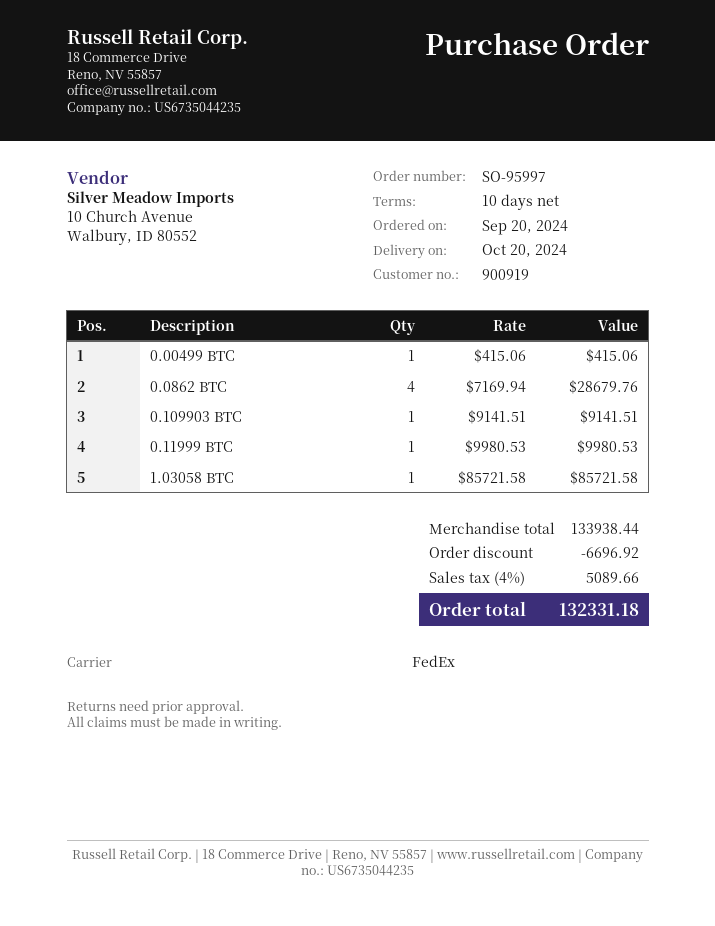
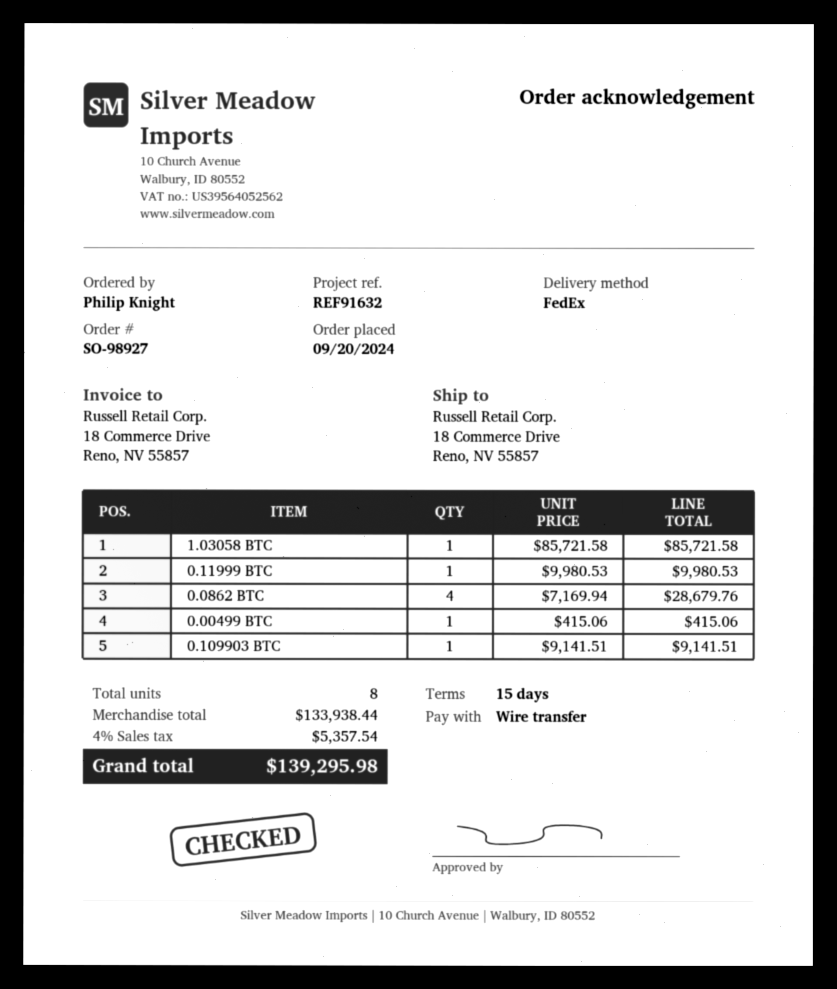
order number: SO-95997 -> SO-98927
payment terms: 10 days -> 15 days
discount: 6696.92 -> none
tax: 4% = 5089.66 -> 4% = 5357.54
total: 132331.18 -> 139295.98

